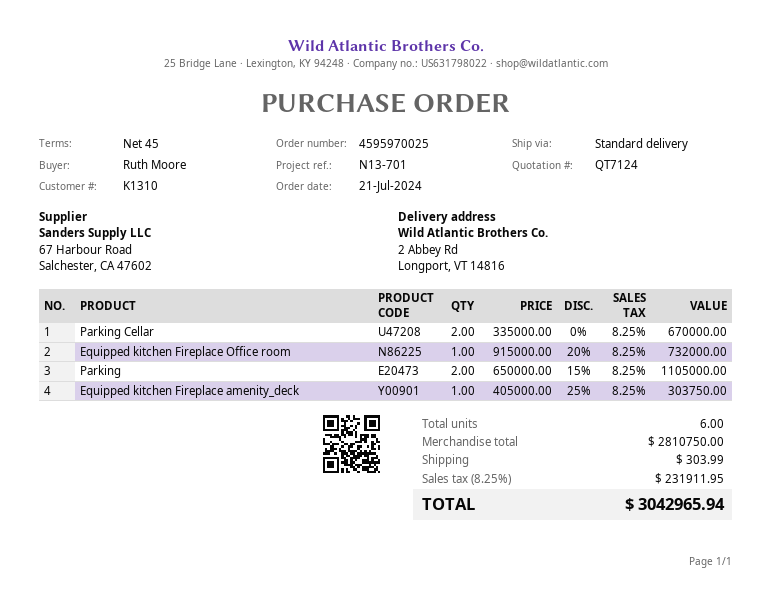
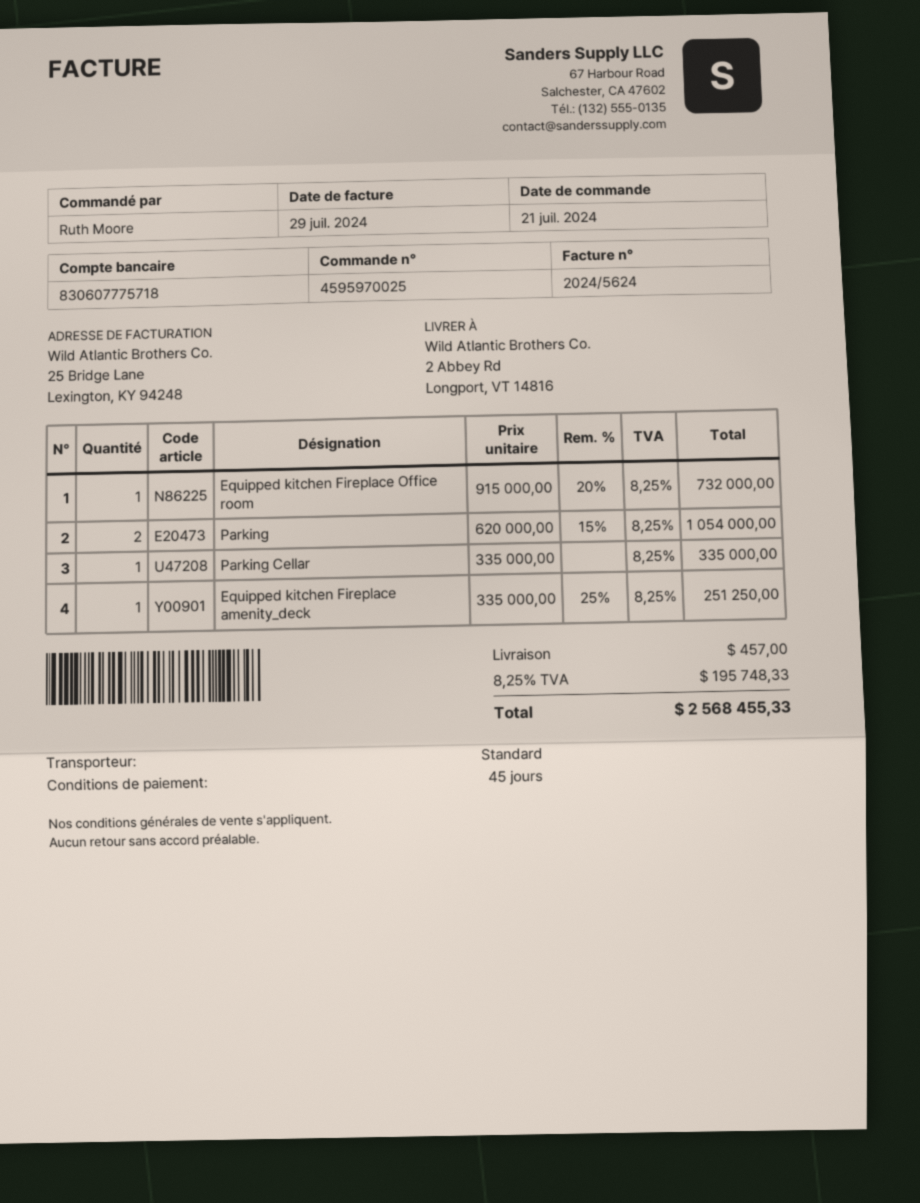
Parking Cellar: 2 x 335000.00 = 670000.00 -> 1 x 335000.00 = 335000.00
Parking: 2 x 650000.00 - 15% = 1105000.00 -> 2 x 620000.00 - 15% = 1054000.00
Equipped kitchen Fireplace amenity_deck: 1 x 405000.00 - 25% = 303750.00 -> 1 x 335000.00 - 25% = 251250.00
shipping: 303.99 -> 457.00
tax: 8.25% = 231911.95 -> 8.25% = 195748.33
total: 3042965.94 -> 2568455.33

